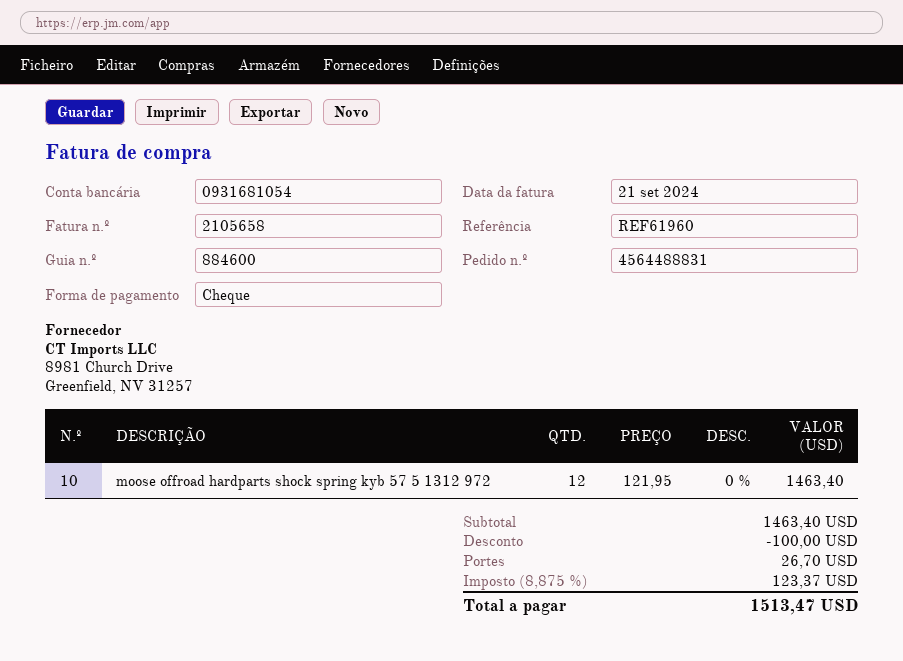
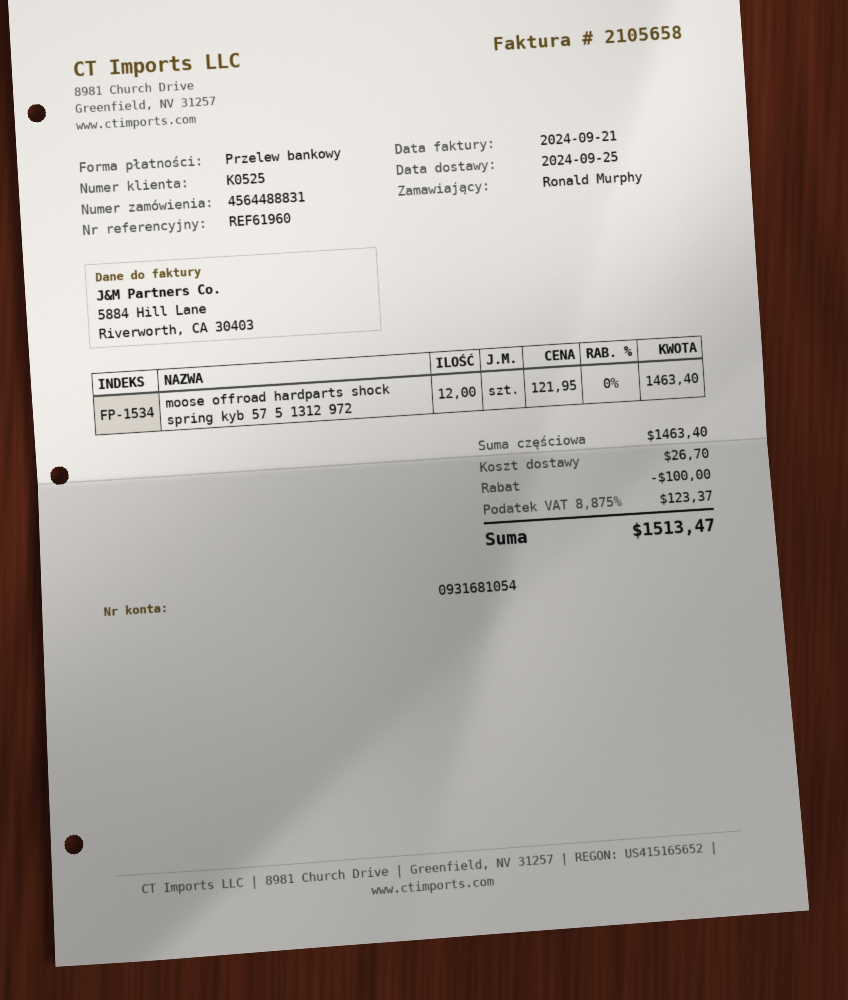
payment method: cheque -> bank transfer

